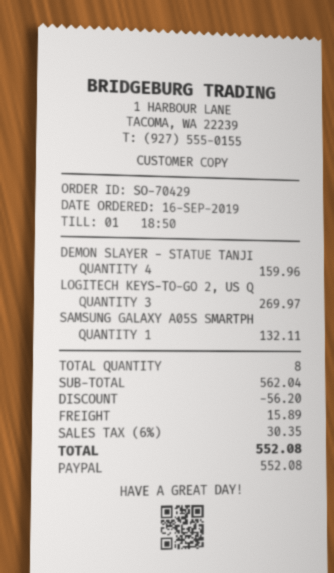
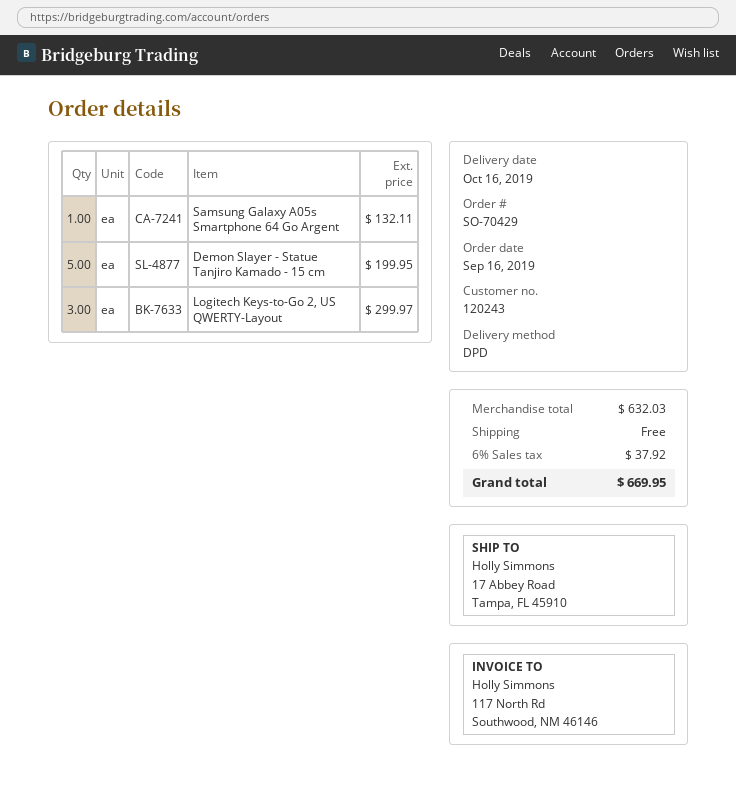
DEMON SLAYER - STATUE TANJI: 4 for 159.96 -> 5 for 199.95
LOGITECH KEYS-TO-GO 2, US Q: 3 for 269.97 -> 3 for 299.97
subtotal: 562.04 -> 632.03
discount: 56.20 -> none
shipping: 15.89 -> 0.00
tax: 6% = 30.35 -> 6% = 37.92
total: 552.08 -> 669.95

